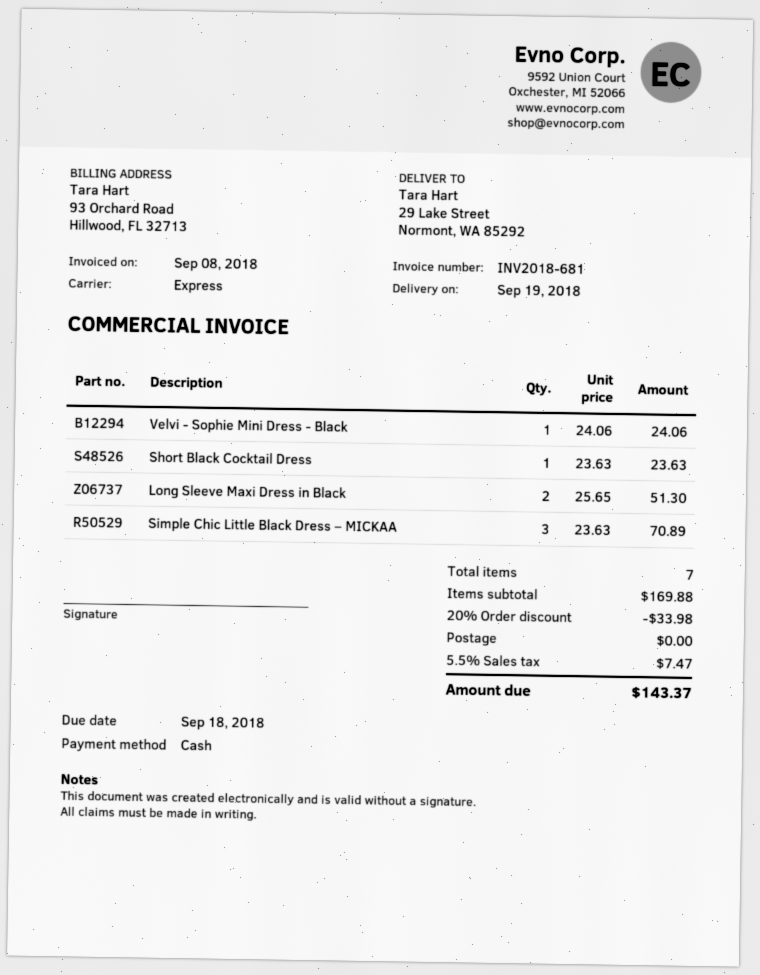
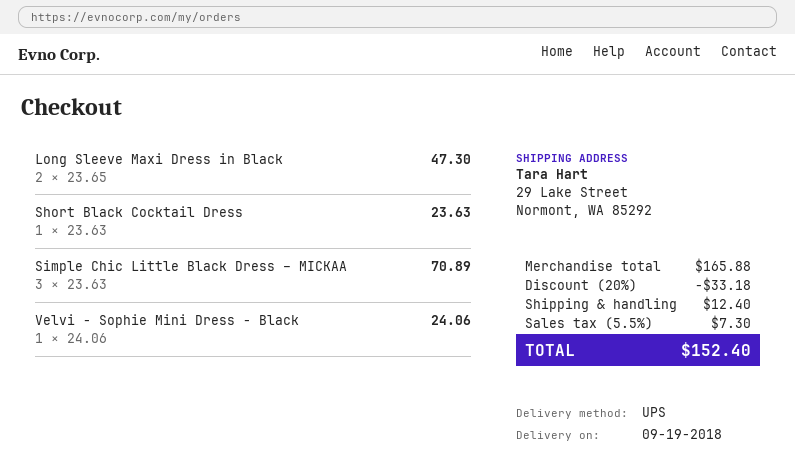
shipping method: express -> UPS
Long Sleeve Maxi Dress in Black: 2 x 25.65 = 51.30 -> 2 x 23.65 = 47.30
subtotal: 169.88 -> 165.88
discount: 20% = 33.98 -> 20% = 33.18
shipping: 0.00 -> 12.40
tax: 5.5% = 7.47 -> 5.5% = 7.30
total: 143.37 -> 152.40

